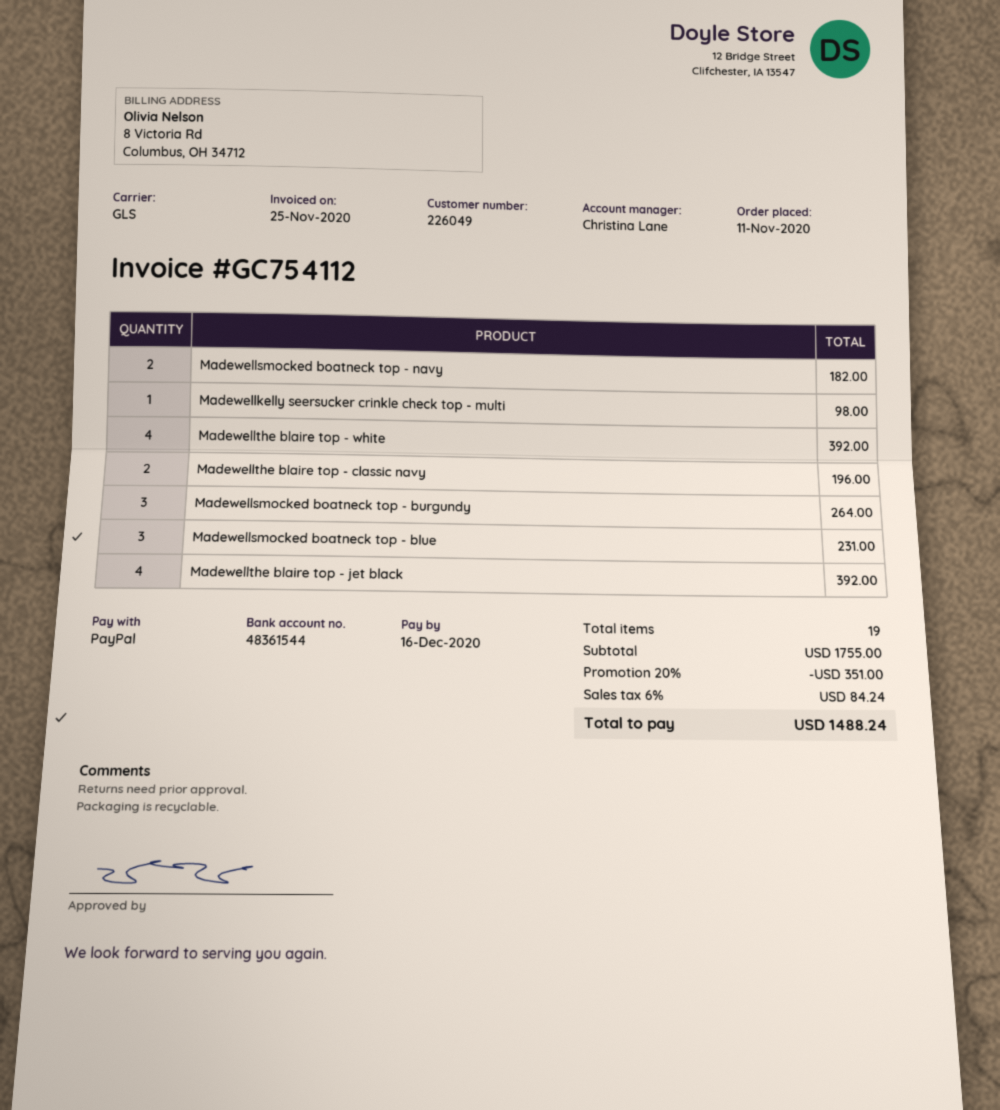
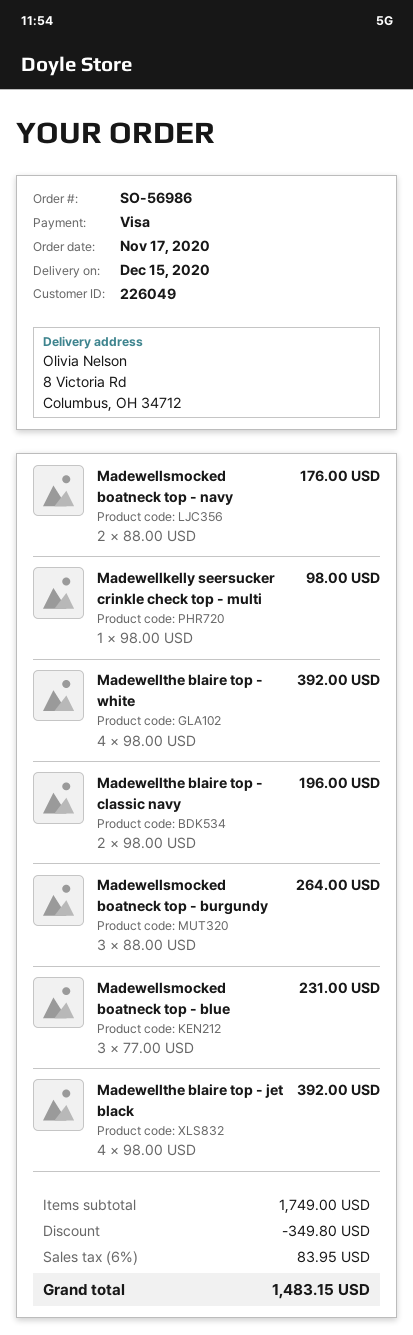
order date: 2020-11-11 -> 2020-11-17
payment method: PayPal -> Visa
Madewellsmocked boatneck top - navy: 2 for 182.00 -> 2 for 176.00
subtotal: 1755.00 -> 1749.00
discount: 351.00 -> 349.80
tax: 6% = 84.24 -> 6% = 83.95
total: 1488.24 -> 1483.15

